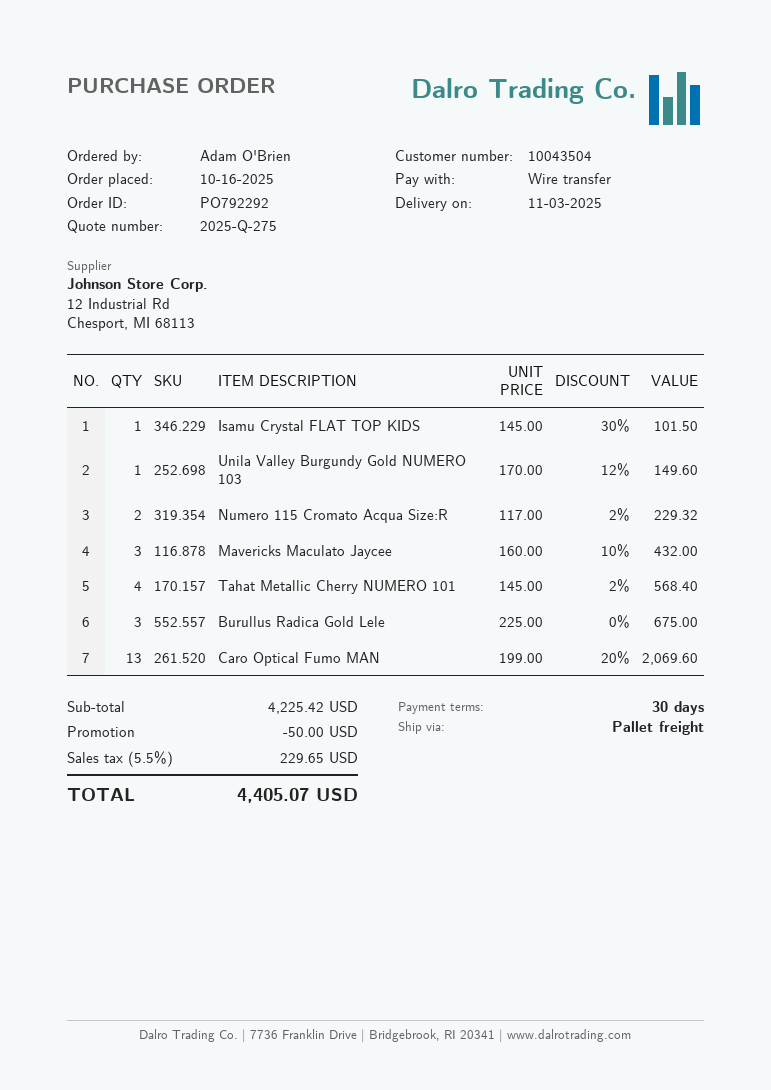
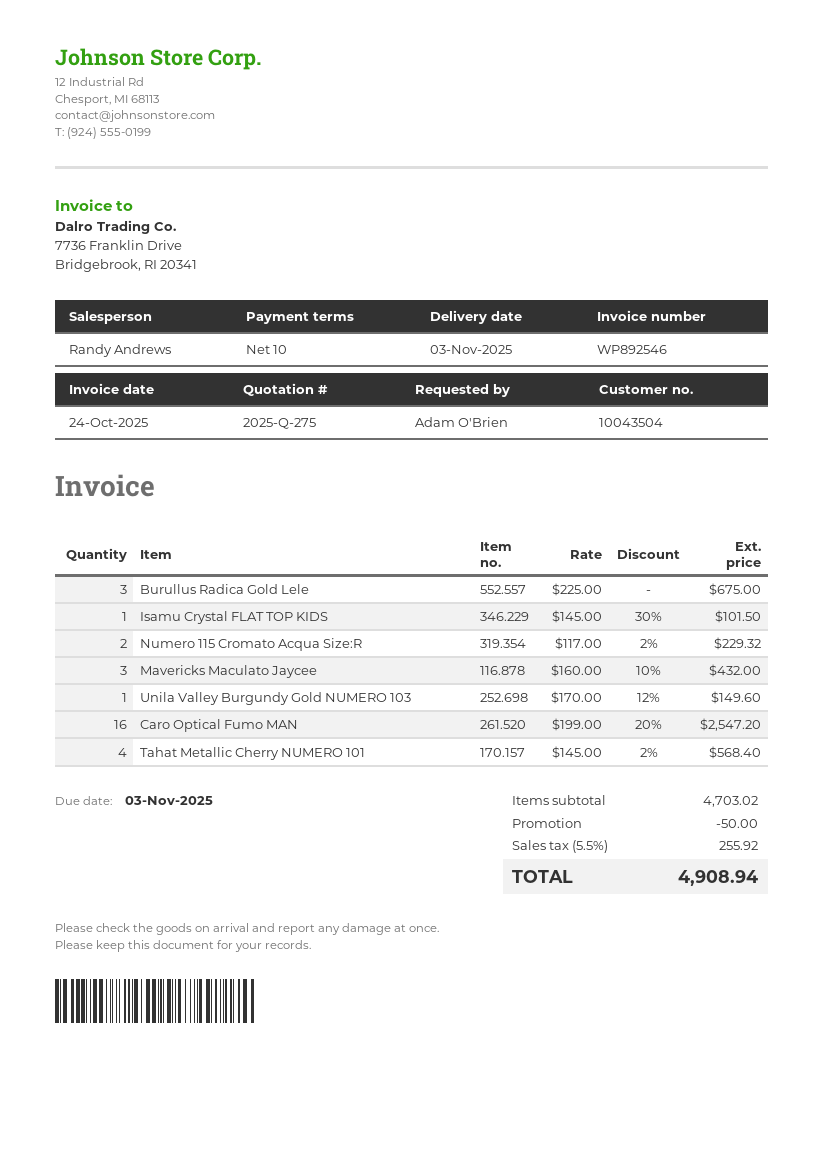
payment terms: 30 days -> 10 days
Caro Optical Fumo MAN: 13 x 199.00 - 20% = 2069.60 -> 16 x 199.00 - 20% = 2547.20
subtotal: 4225.42 -> 4703.02
tax: 5.5% = 229.65 -> 5.5% = 255.92
total: 4405.07 -> 4908.94

